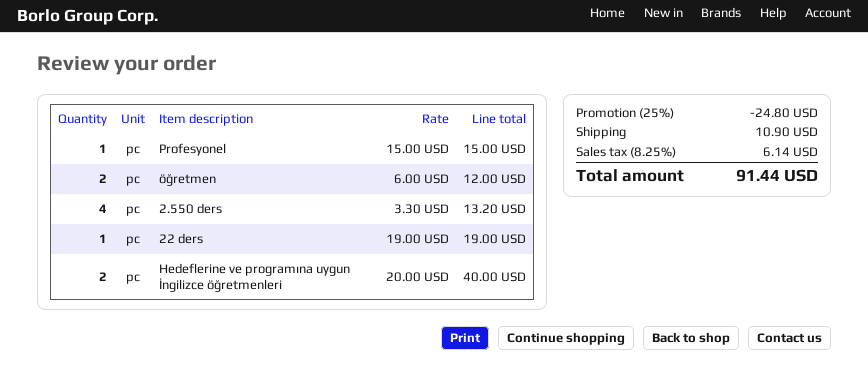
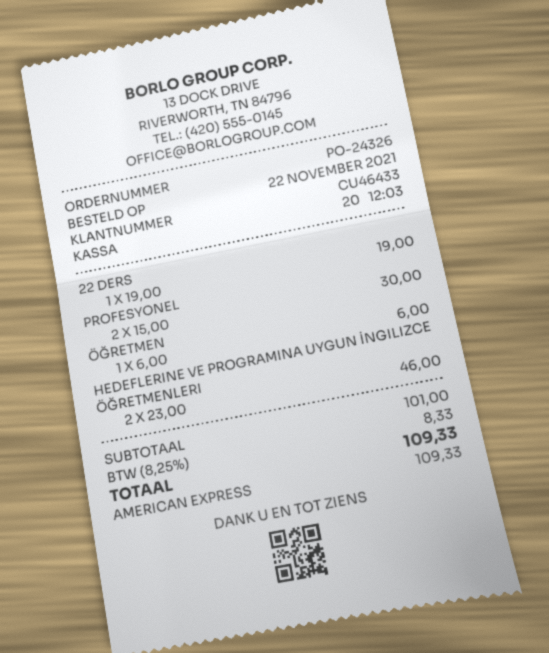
Profesyonel: 1 x 15.00 = 15.00 -> 2 x 15.00 = 30.00
öğretmen: 2 x 6.00 = 12.00 -> 1 x 6.00 = 6.00
2.550 ders: 4 x 3.30 = 13.20 -> none
Hedeflerine ve programına uygun İngilizce öğretmenleri: 2 x 20.00 = 40.00 -> 2 x 23.00 = 46.00
discount: 25% = 24.80 -> none
shipping: 10.90 -> none
tax: 8.25% = 6.14 -> 8.25% = 8.33
total: 91.44 -> 109.33

